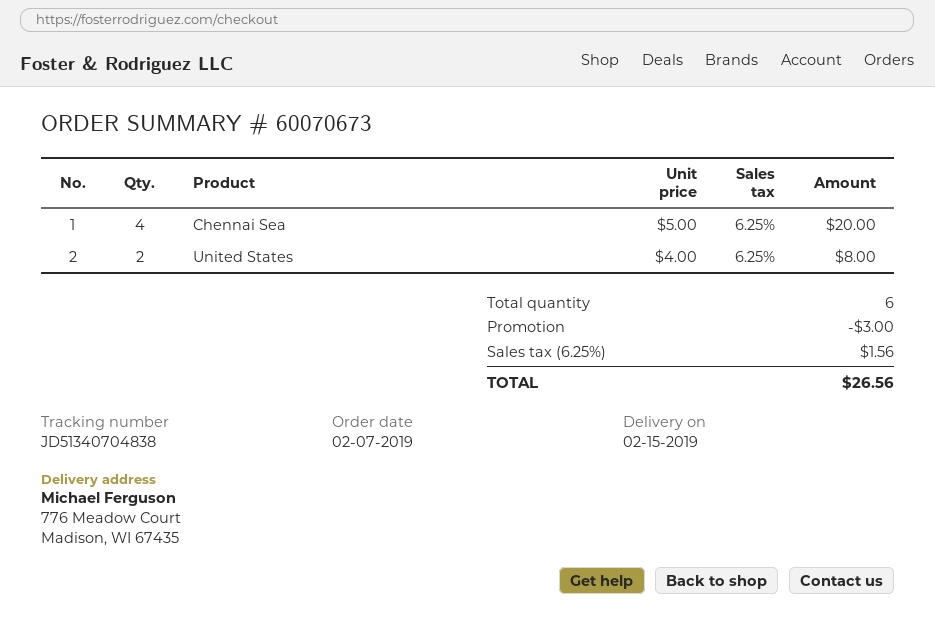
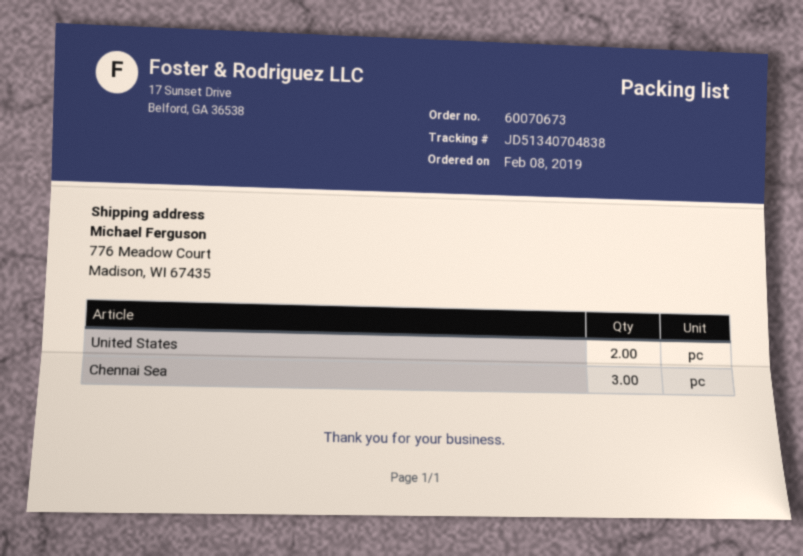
order date: 2019-02-07 -> 2019-02-08
Chennai Sea: 4 -> 3

